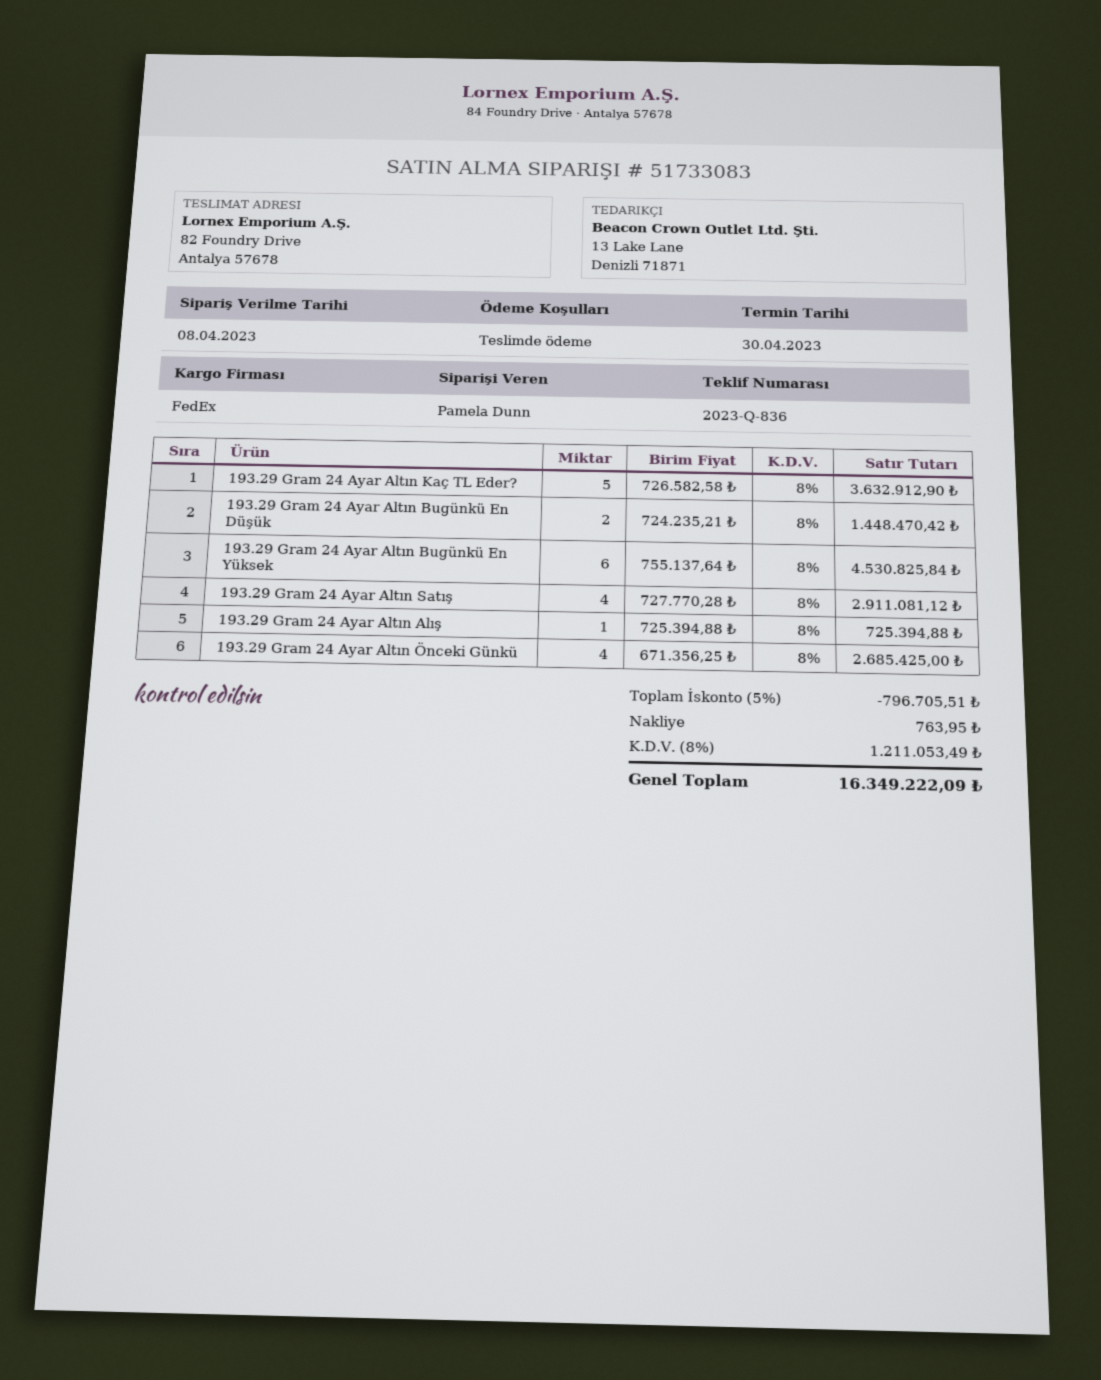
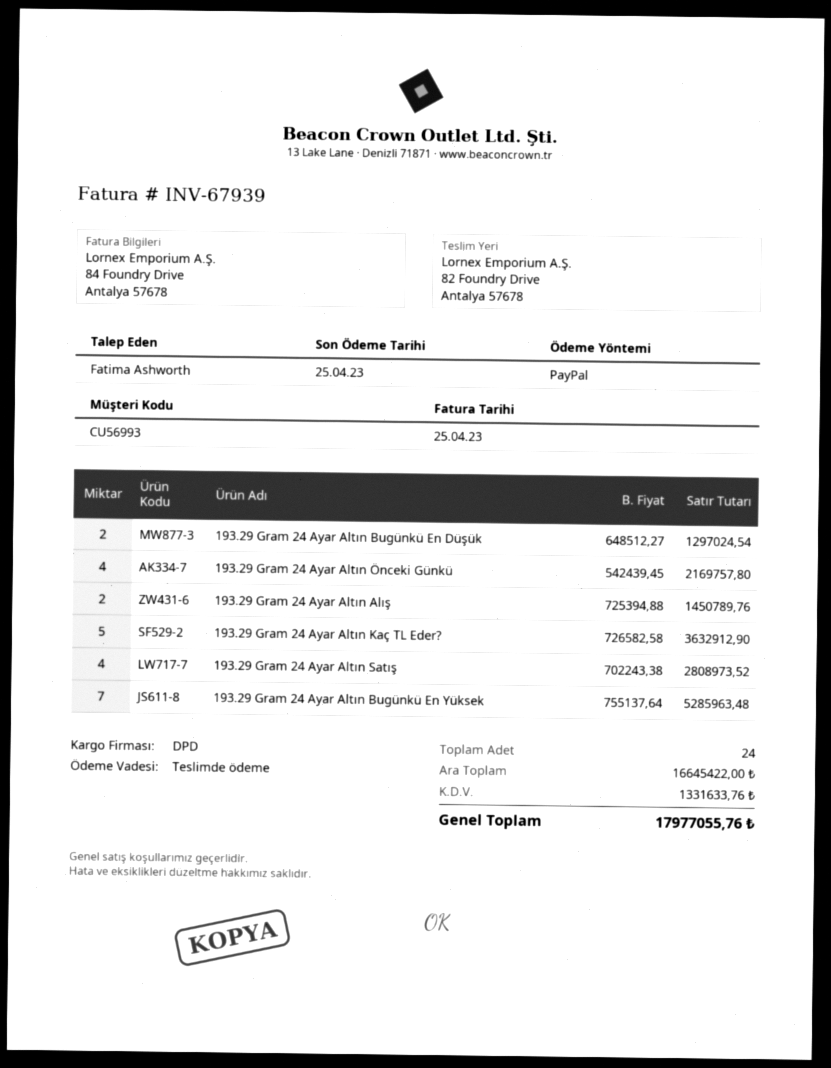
ordered by: Pamela Dunn -> Fatima Ashworth
shipping method: FedEx -> DPD
193.29 Gram 24 Ayar Altın Bugünkü En Düşük: 2 x 724235.21 = 1448470.42 -> 2 x 648512.27 = 1297024.54
193.29 Gram 24 Ayar Altın Bugünkü En Yüksek: 6 x 755137.64 = 4530825.84 -> 7 x 755137.64 = 5285963.48
193.29 Gram 24 Ayar Altın Satış: 4 x 727770.28 = 2911081.12 -> 4 x 702243.38 = 2808973.52
193.29 Gram 24 Ayar Altın Alış: 1 x 725394.88 = 725394.88 -> 2 x 725394.88 = 1450789.76
193.29 Gram 24 Ayar Altın Önceki Günkü: 4 x 671356.25 = 2685425.00 -> 4 x 542439.45 = 2169757.80
discount: 5% = 796705.51 -> none
shipping: 763.95 -> none
tax: 1211053.49 -> 1331633.76
total: 16349222.09 -> 17977055.76

